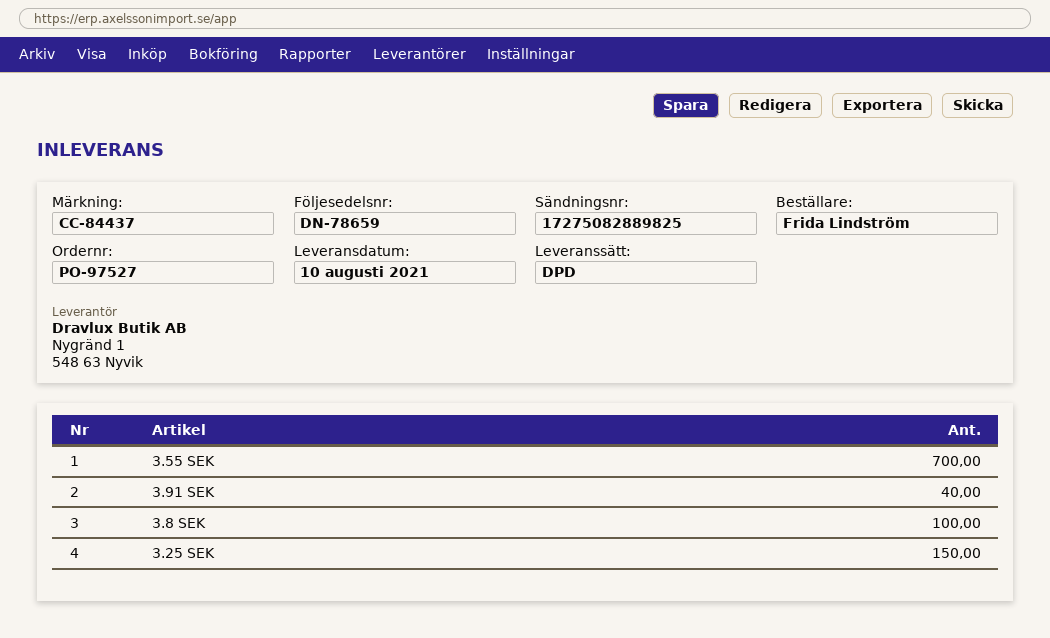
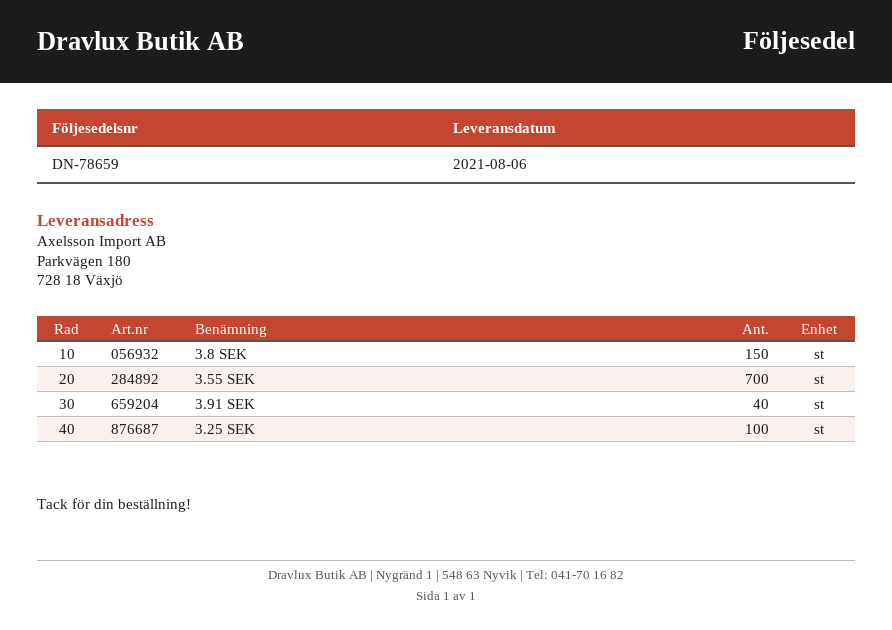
delivery date: 2021-08-10 -> 2021-08-06
3.8 SEK: 100 -> 150
3.25 SEK: 150 -> 100

